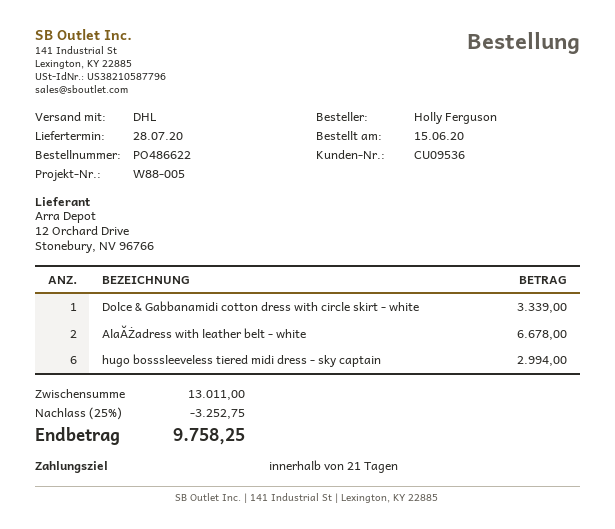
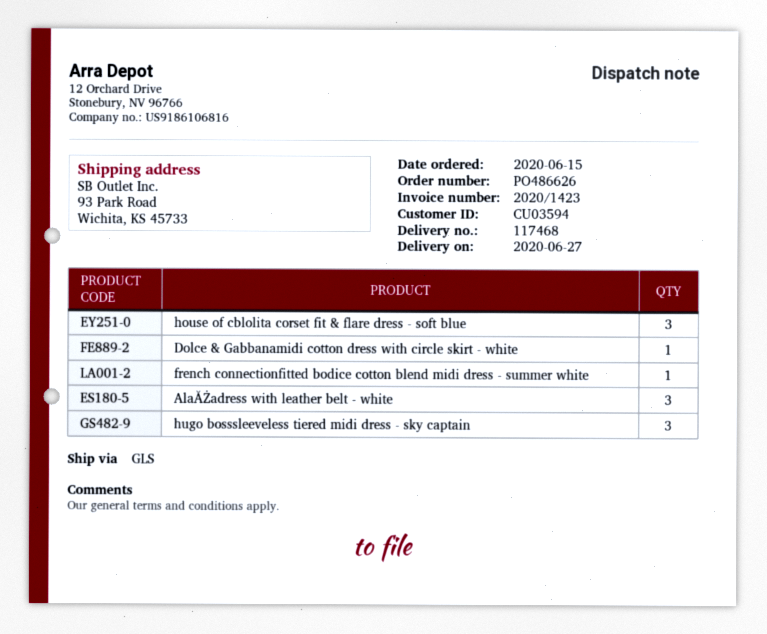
order number: PO486622 -> PO486626
delivery date: 2020-07-28 -> 2020-06-27
customer number: CU09536 -> CU03594
shipping method: DHL -> GLS
AlaĂŻadress with leather belt - white: 2 -> 3
hugo bosssleeveless tiered midi dress - sky captain: 6 -> 3
house of cblolita corset fit & flare dress - soft blue: none -> 3
french connectionfitted bodice cotton blend midi dress - summer white: none -> 1

